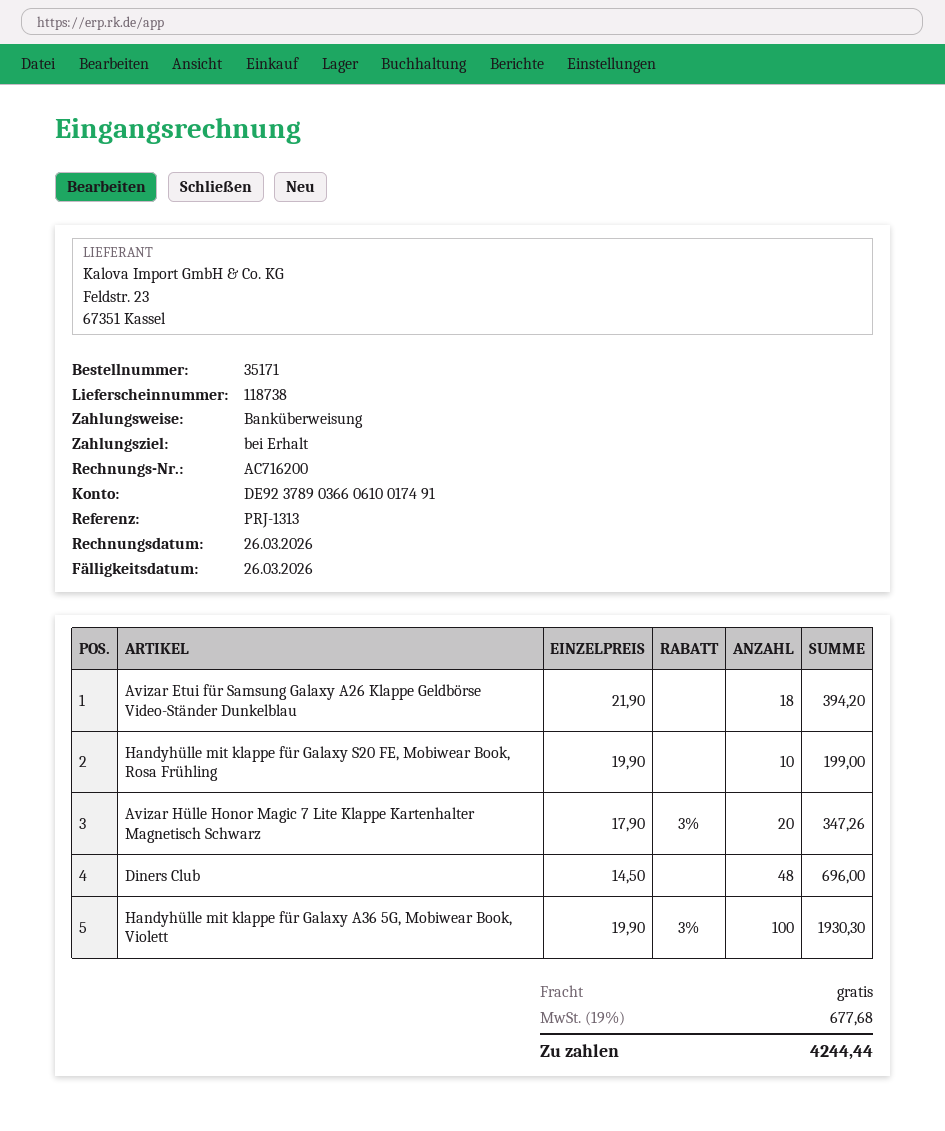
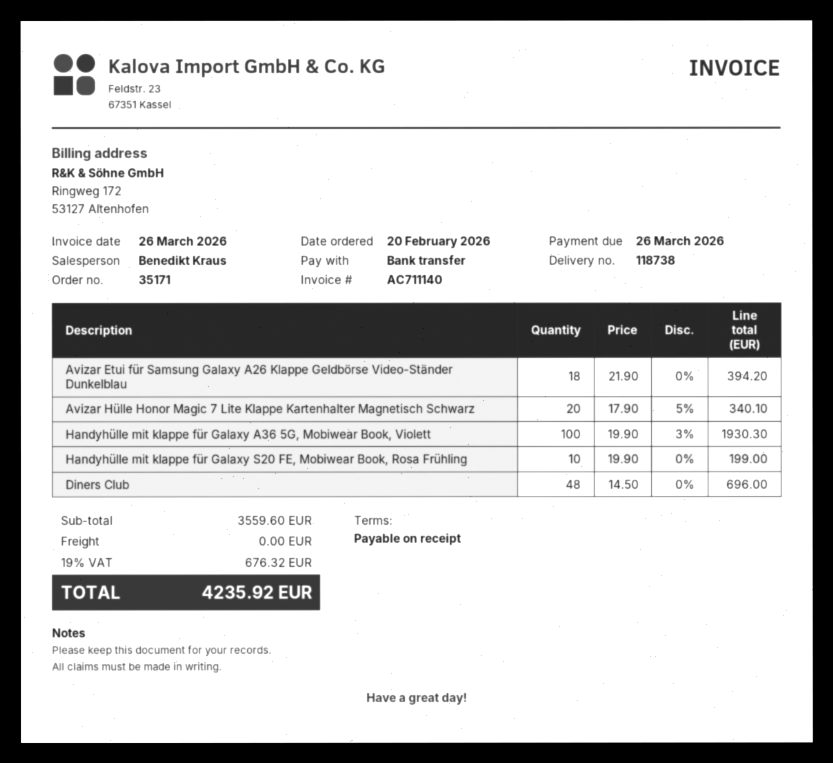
invoice number: AC716200 -> AC711140
Avizar Hülle Honor Magic 7 Lite Klappe Kartenhalter Magnetisch Schwarz: 20 x 17.90 - 3% = 347.26 -> 20 x 17.90 - 5% = 340.10
tax: 19% = 677.68 -> 19% = 676.32
total: 4244.44 -> 4235.92

